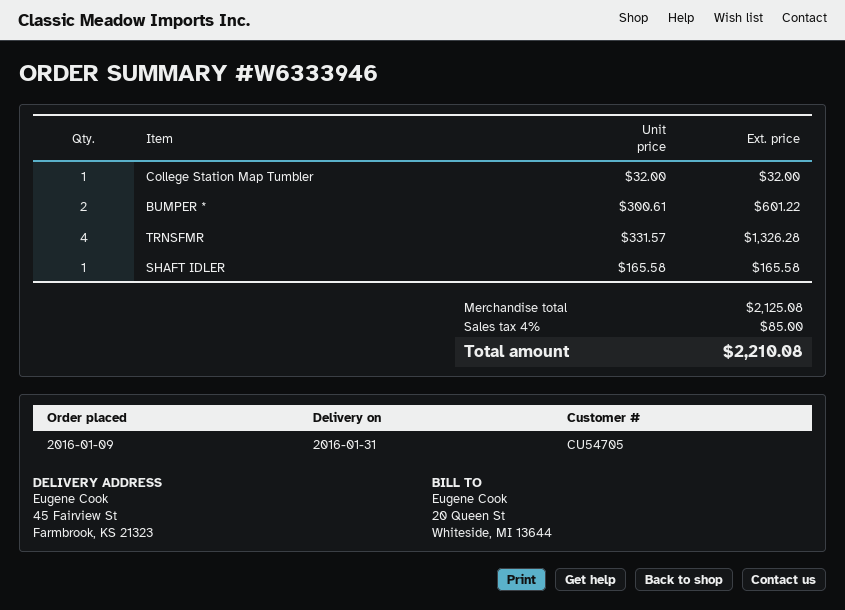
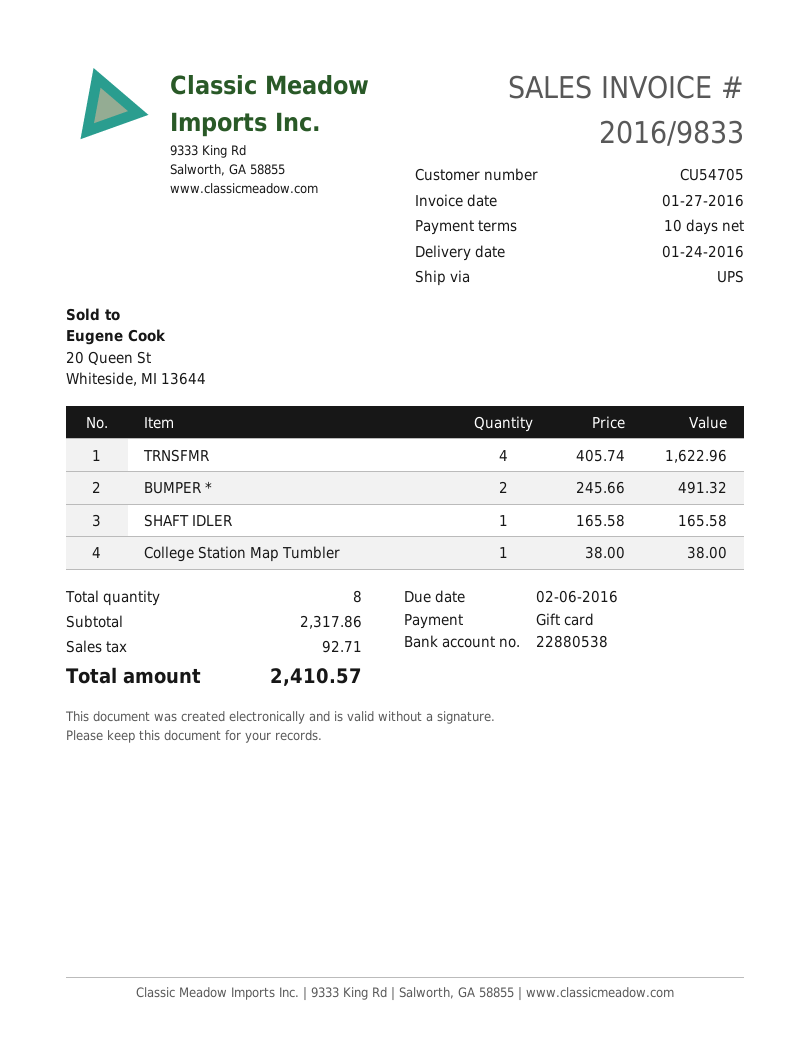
delivery date: 2016-01-31 -> 2016-01-24
College Station Map Tumbler: 1 x 32.00 = 32.00 -> 1 x 38.00 = 38.00
BUMPER *: 2 x 300.61 = 601.22 -> 2 x 245.66 = 491.32
TRNSFMR: 4 x 331.57 = 1326.28 -> 4 x 405.74 = 1622.96
subtotal: 2125.08 -> 2317.86
tax: 85.00 -> 92.71
total: 2210.08 -> 2410.57

